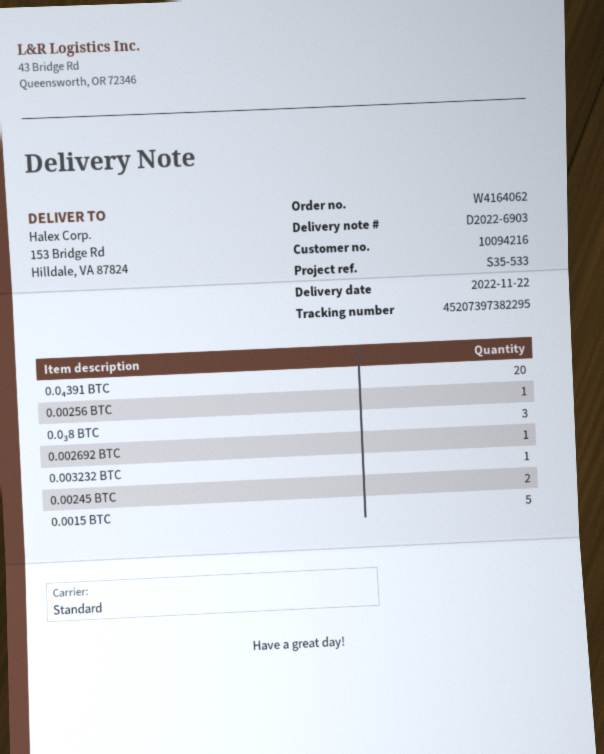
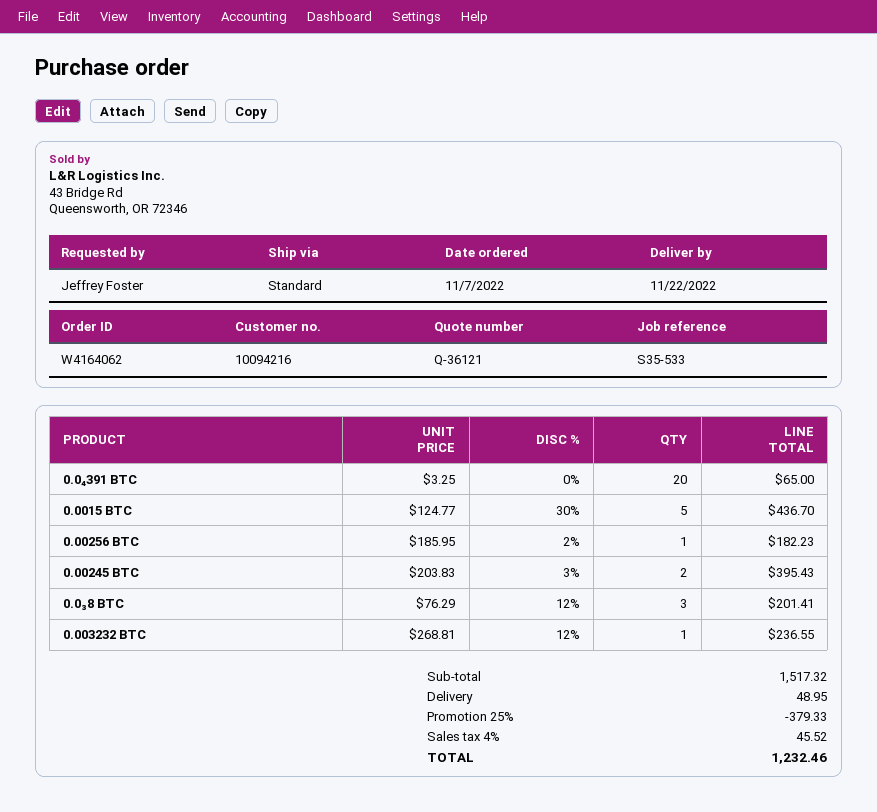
0.002692 BTC: 1 -> none

